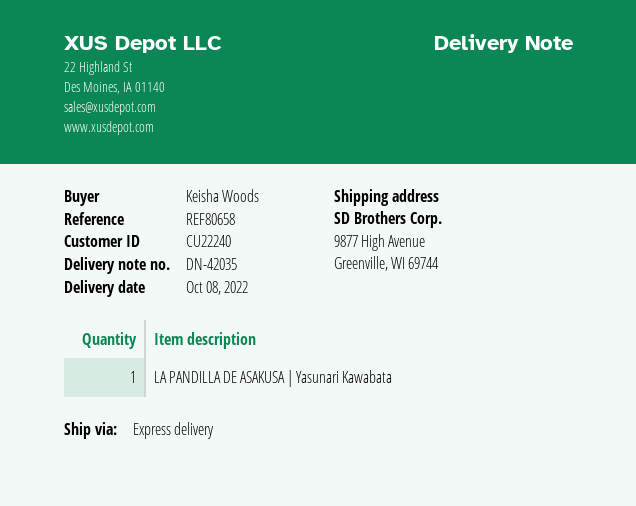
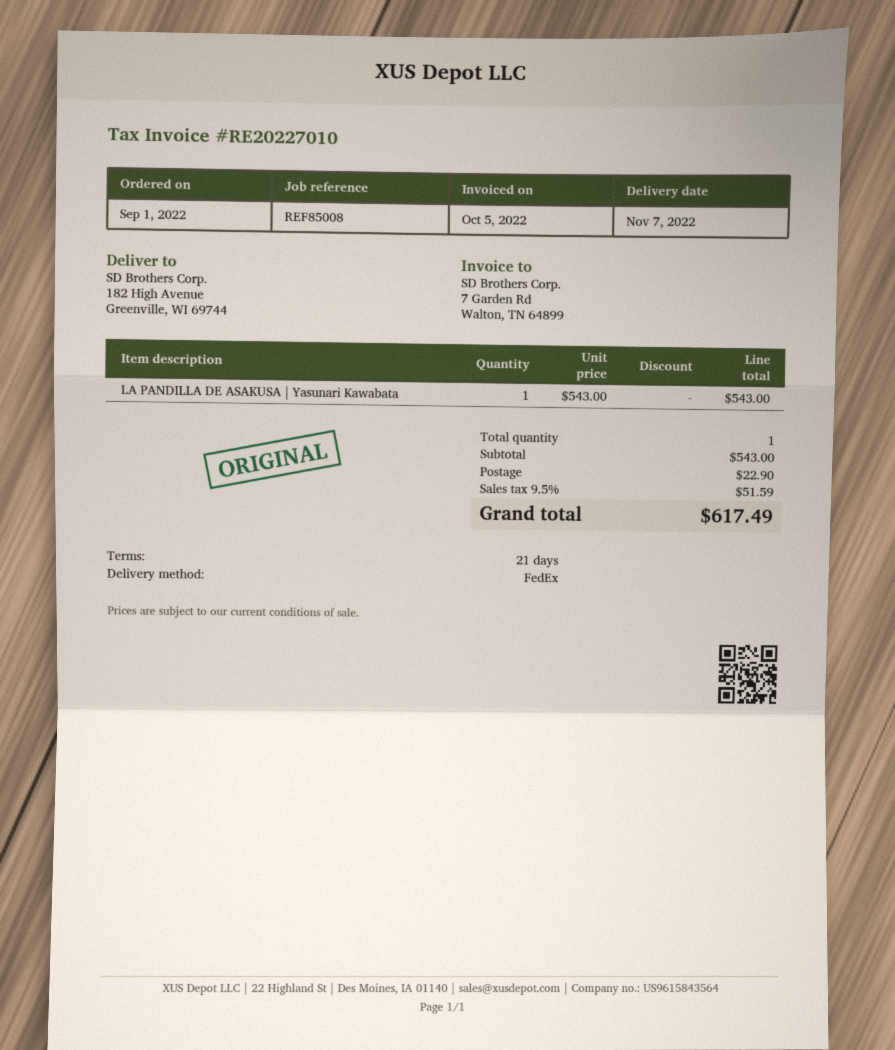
delivery date: 2022-10-08 -> 2022-11-07
reference: REF80658 -> REF85008
shipping method: express -> FedEx
ship to: 9877 High Avenue, Greenville, WI 69744 -> 182 High Avenue, Greenville, WI 69744

